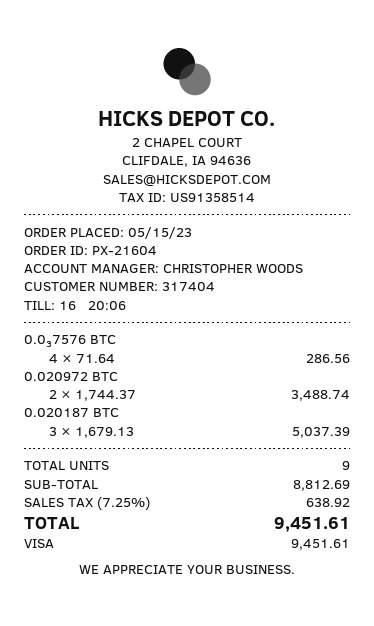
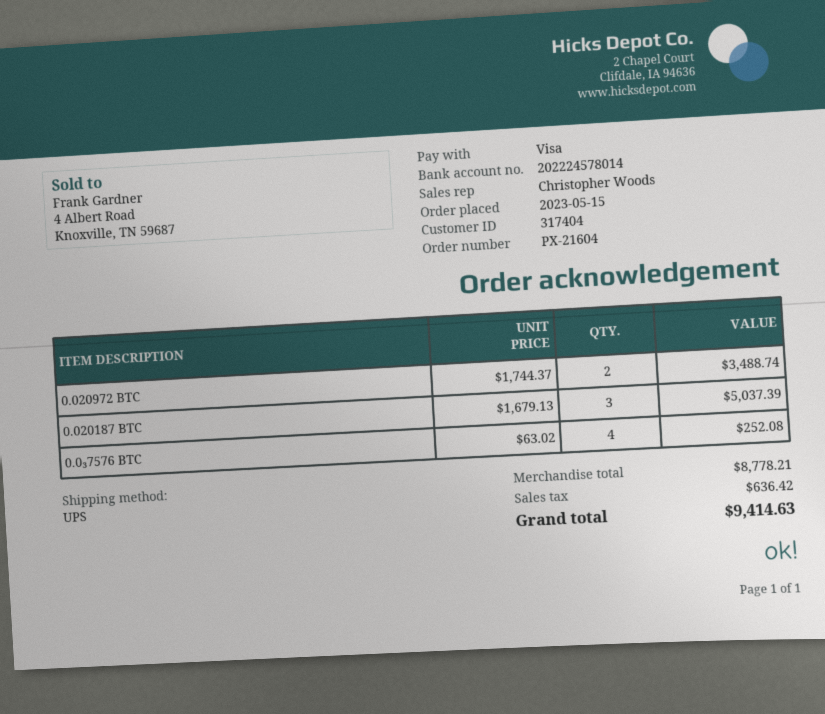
0.0₃7576 BTC: 4 x 71.64 = 286.56 -> 4 x 63.02 = 252.08
subtotal: 8812.69 -> 8778.21
tax: 638.92 -> 636.42
total: 9451.61 -> 9414.63

